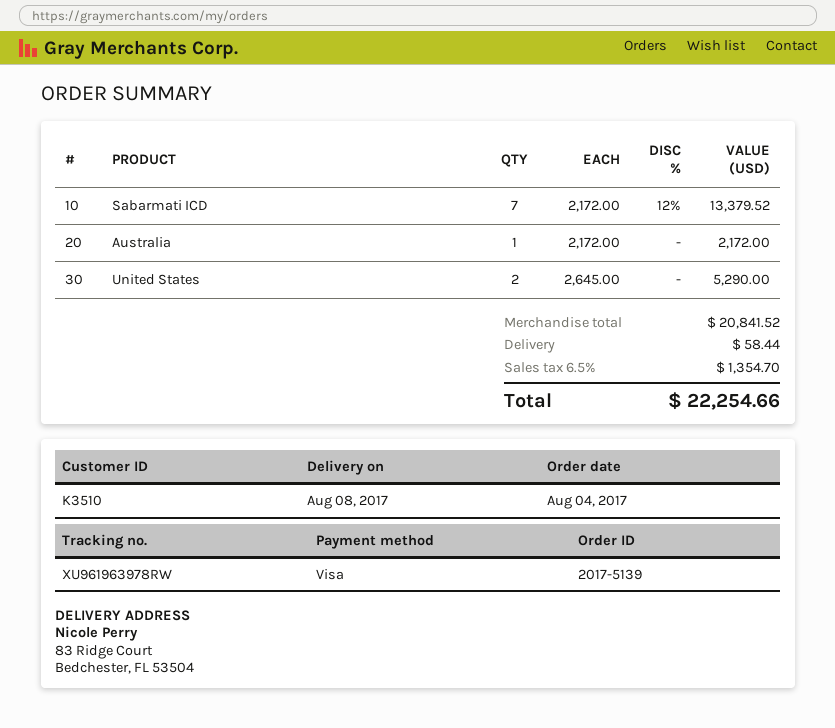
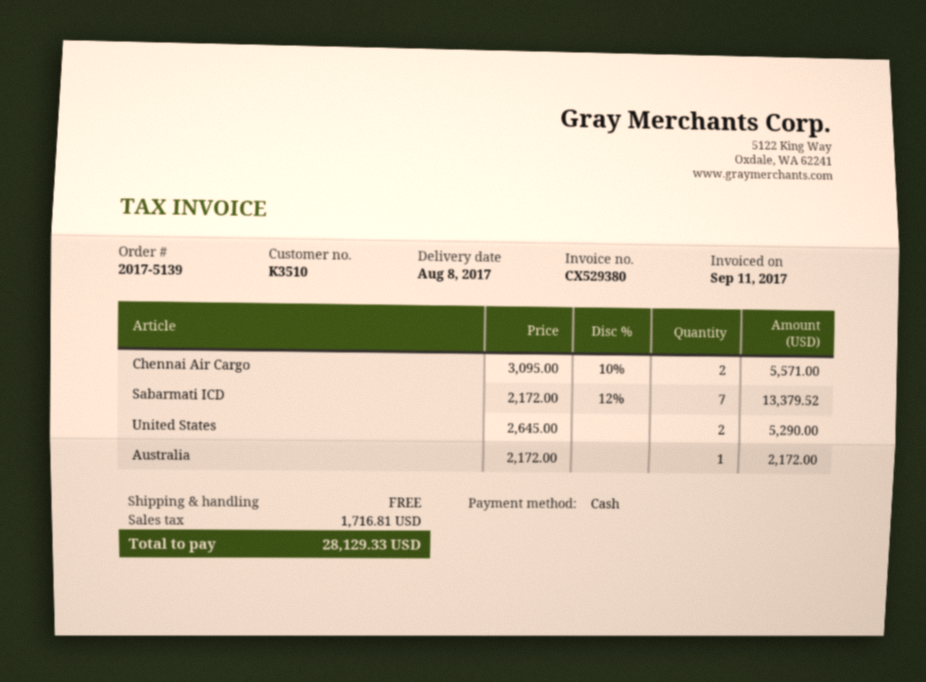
payment method: Visa -> cash
Chennai Air Cargo: none -> 2 x 3095.00 - 10% = 5571.00
shipping: 58.44 -> 0.00
tax: 1354.70 -> 1716.81
total: 22254.66 -> 28129.33

